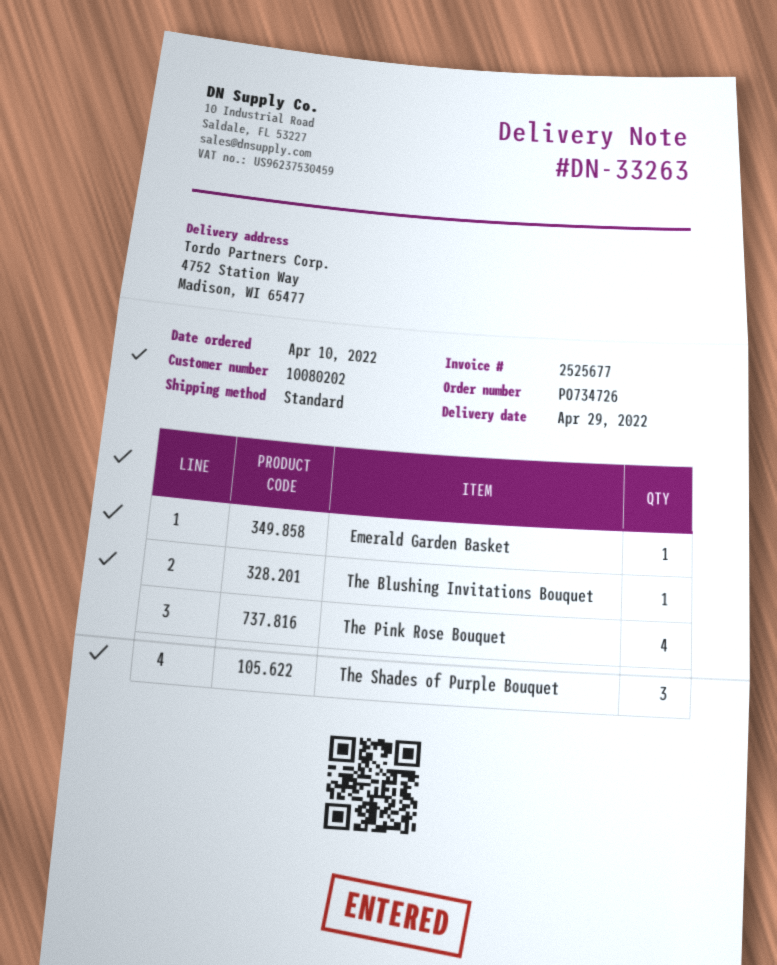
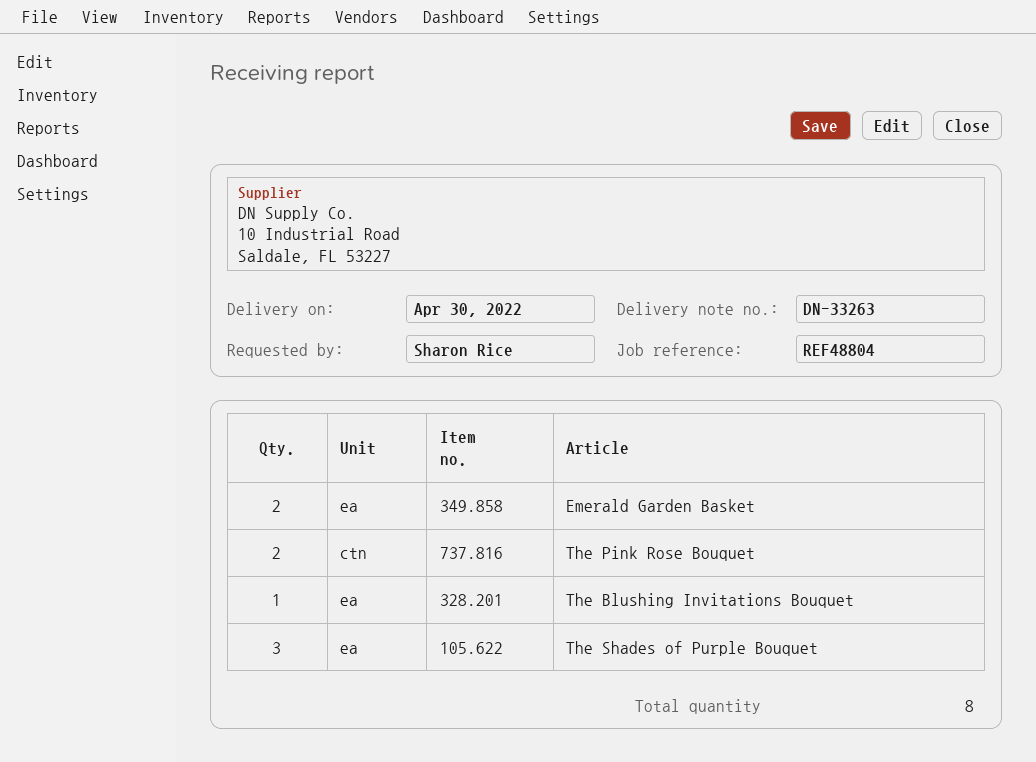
delivery date: 2022-04-29 -> 2022-04-30
Emerald Garden Basket: 1 -> 2
The Pink Rose Bouquet: 4 -> 2

